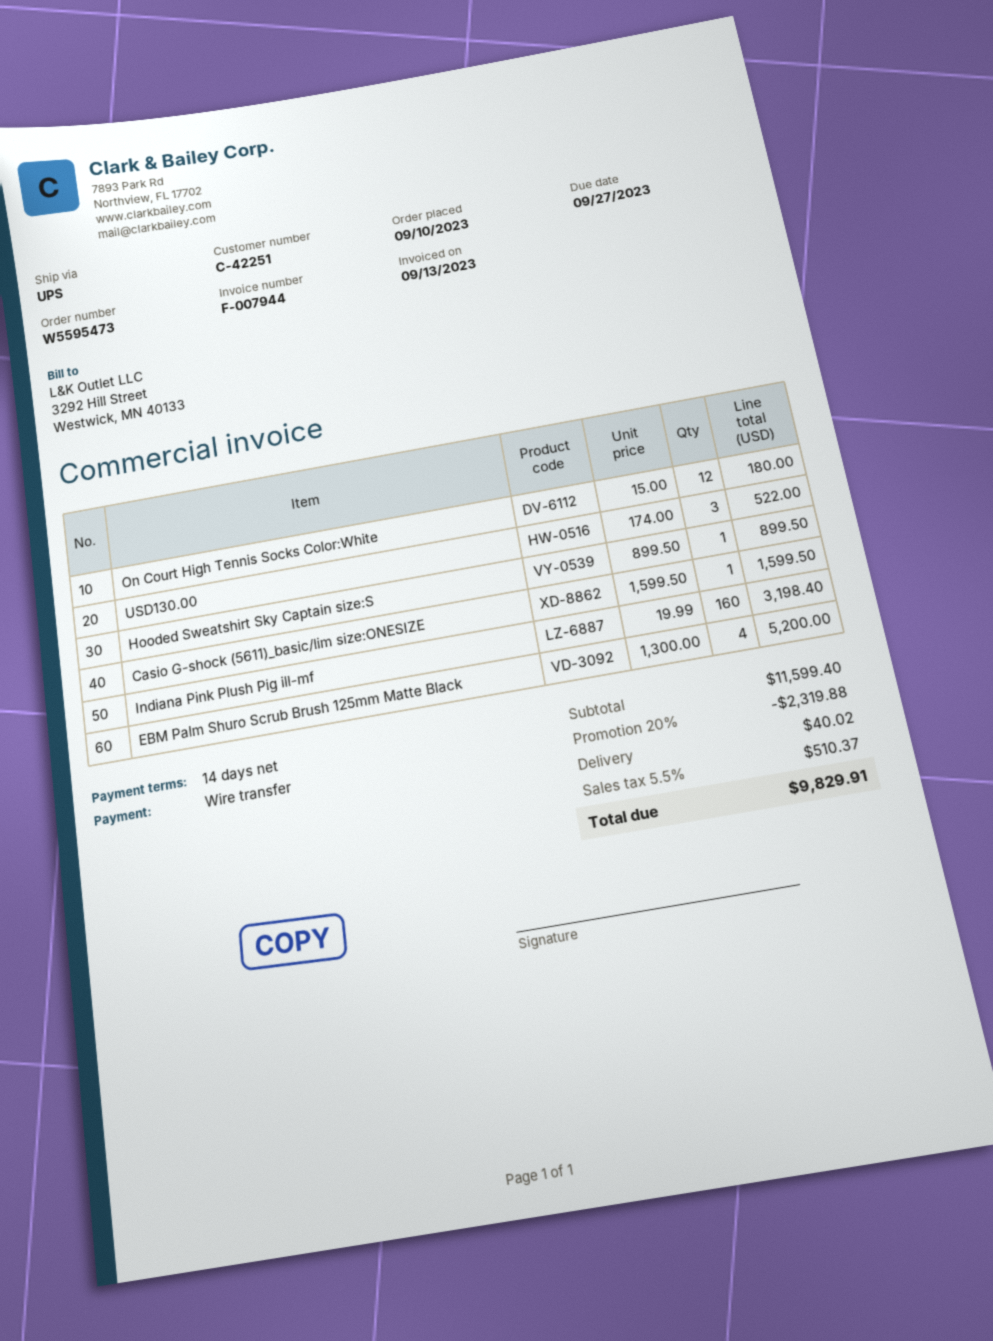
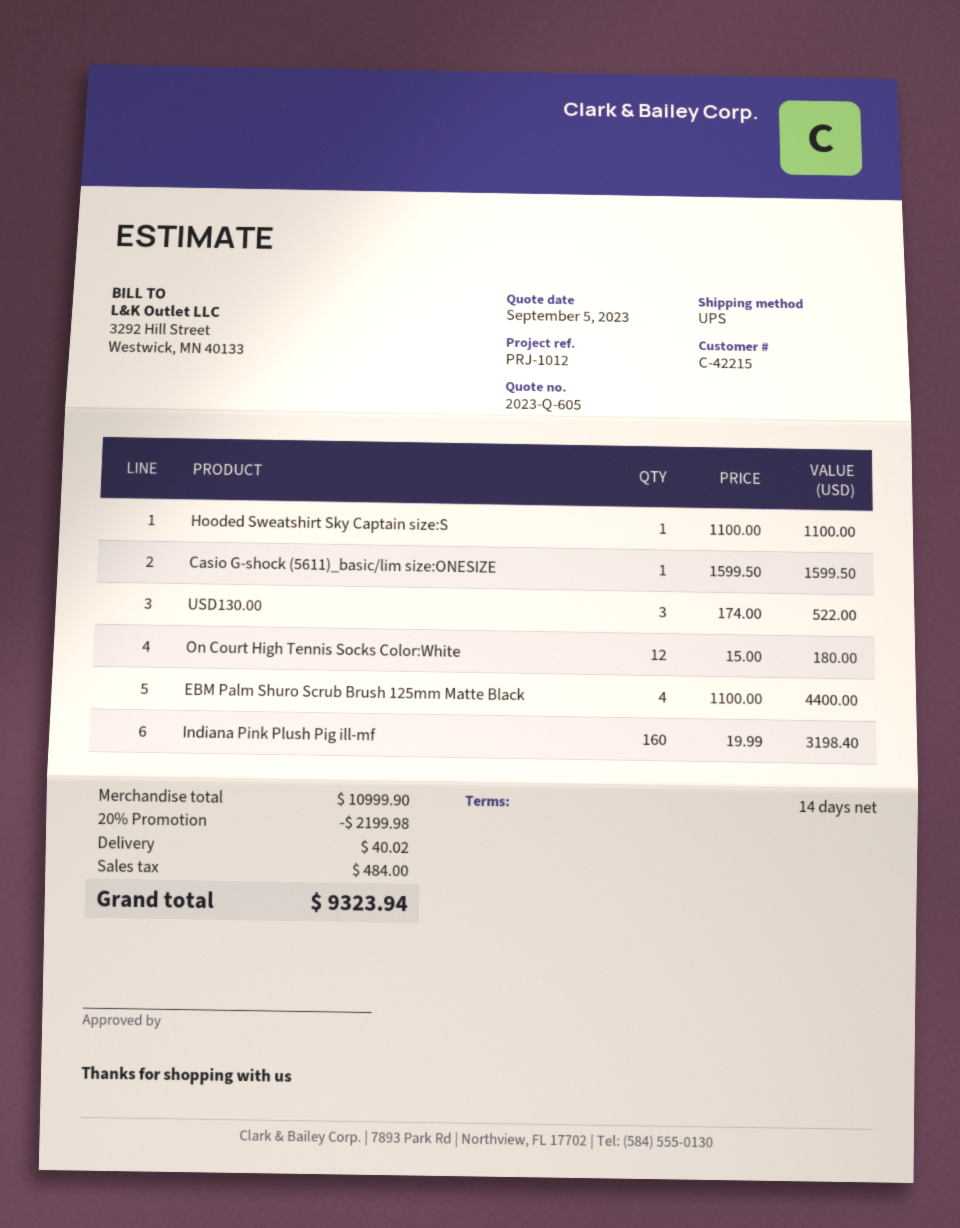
customer number: C-42251 -> C-42215
Hooded Sweatshirt Sky Captain size:S: 1 x 899.50 = 899.50 -> 1 x 1100.00 = 1100.00
EBM Palm Shuro Scrub Brush 125mm Matte Black: 4 x 1300.00 = 5200.00 -> 4 x 1100.00 = 4400.00
subtotal: 11599.40 -> 10999.90
discount: 20% = 2319.88 -> 20% = 2199.98
tax: 510.37 -> 484.00
total: 9829.91 -> 9323.94

